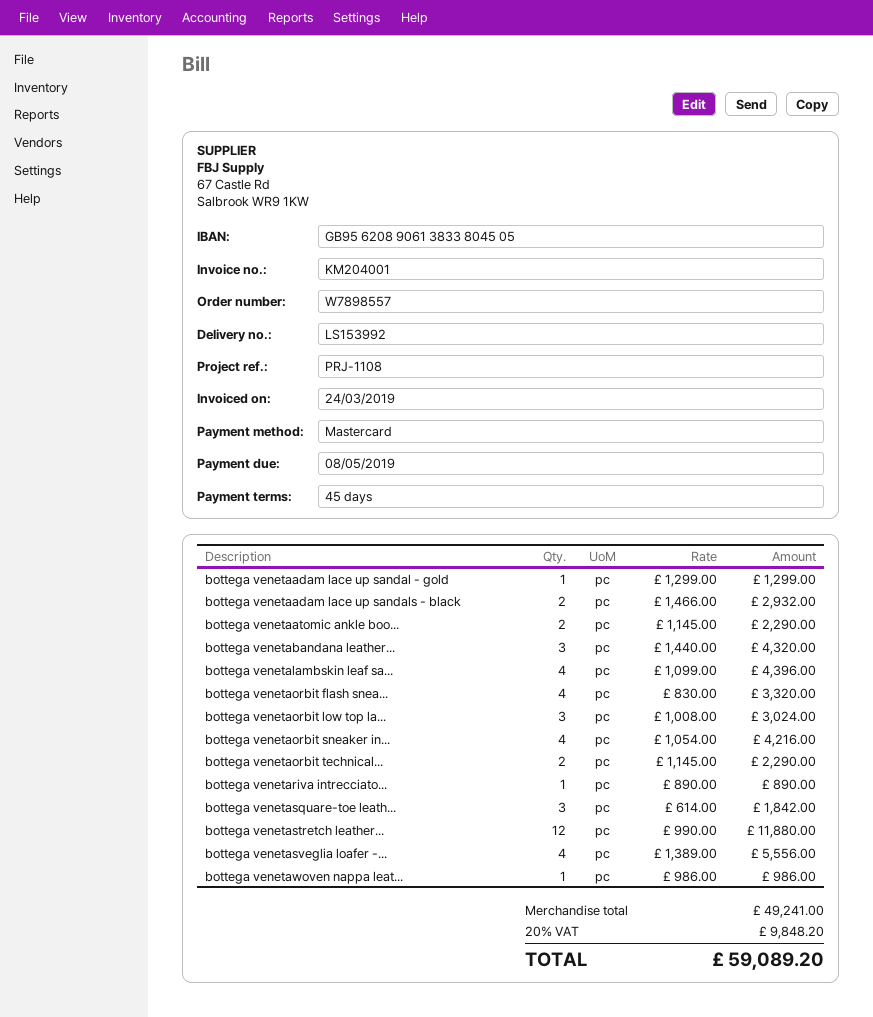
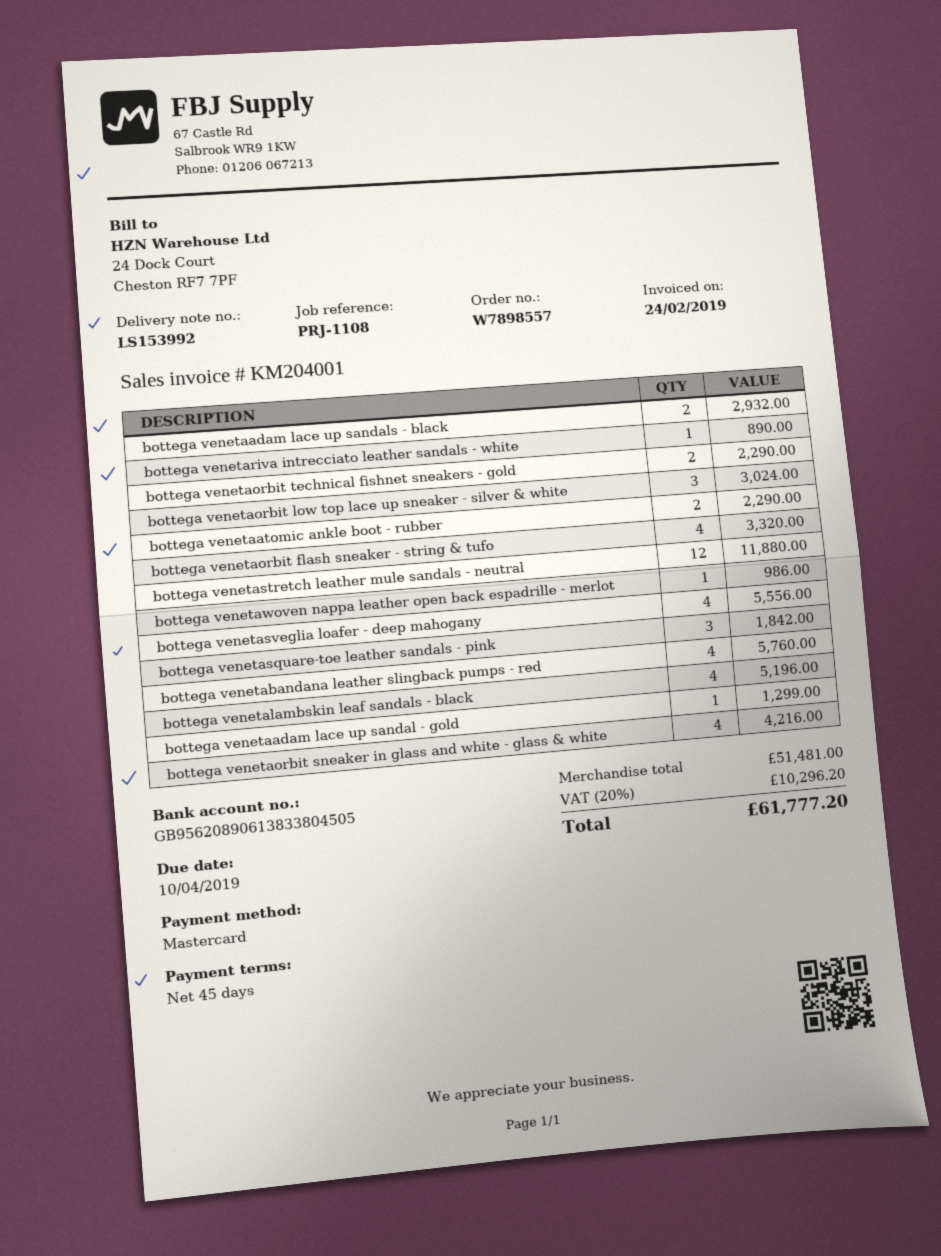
invoice date: 2019-03-24 -> 2019-02-24
due date: 2019-05-08 -> 2019-04-10
bottega venetabandana leather...: 3 for 4320.00 -> 4 for 5760.00
bottega venetalambskin leaf sa...: 4 for 4396.00 -> 4 for 5196.00
subtotal: 49241.00 -> 51481.00
tax: 20% = 9848.20 -> 20% = 10296.20
total: 59089.20 -> 61777.20

